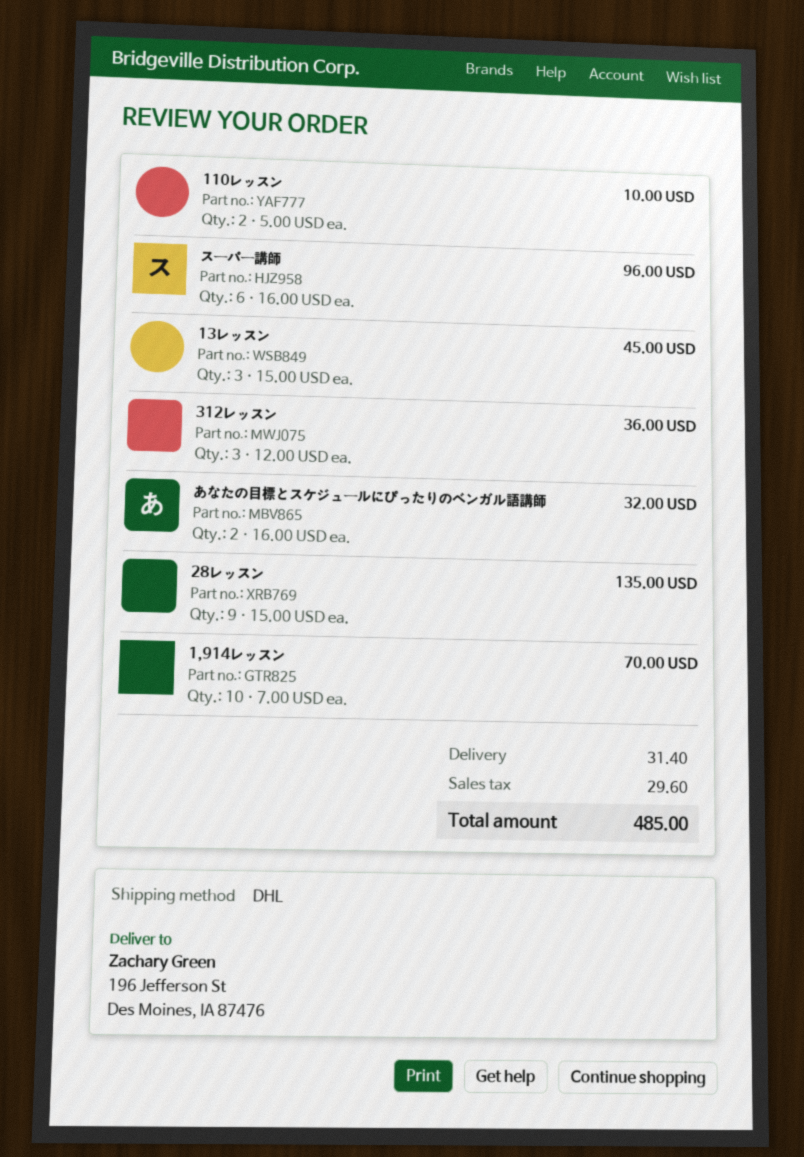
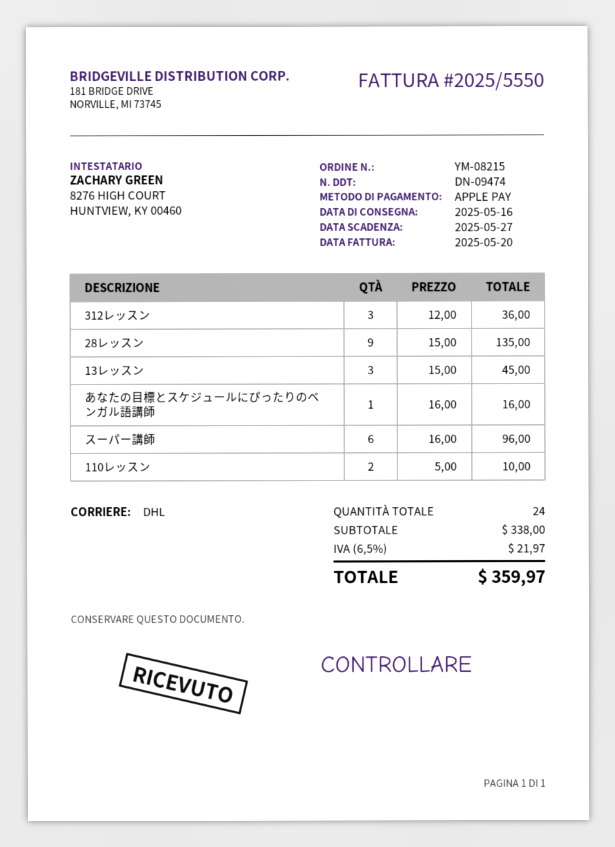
あなたの目標とスケジュールにぴったりのベンガル語講師: 2 x 16.00 = 32.00 -> 1 x 16.00 = 16.00
1,914レッスン: 10 x 7.00 = 70.00 -> none
shipping: 31.40 -> none
tax: 29.60 -> 21.97
total: 485.00 -> 359.97

